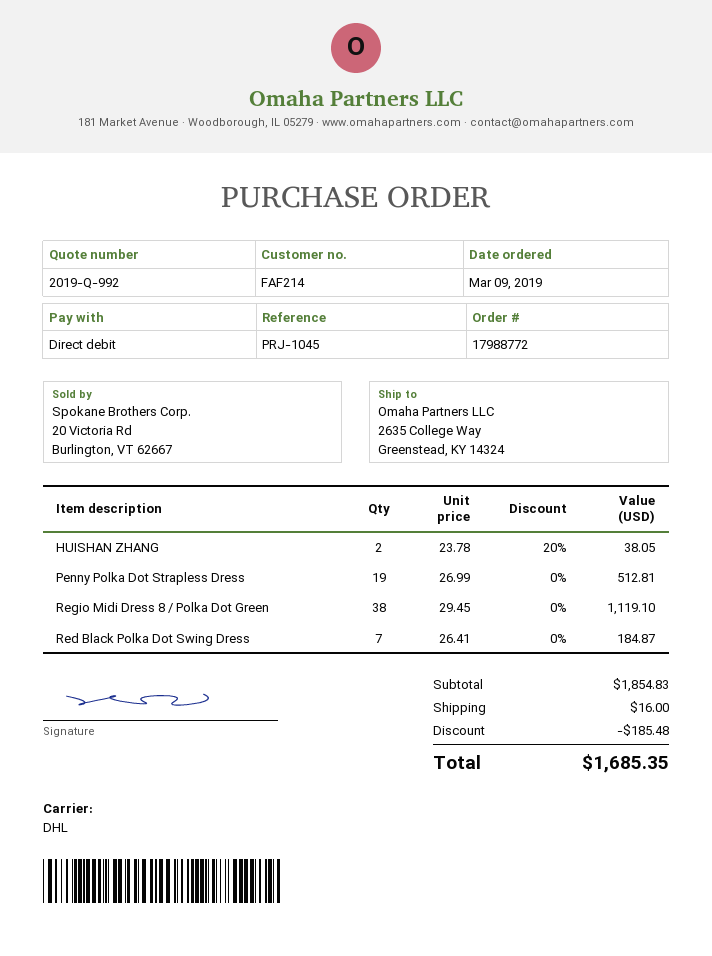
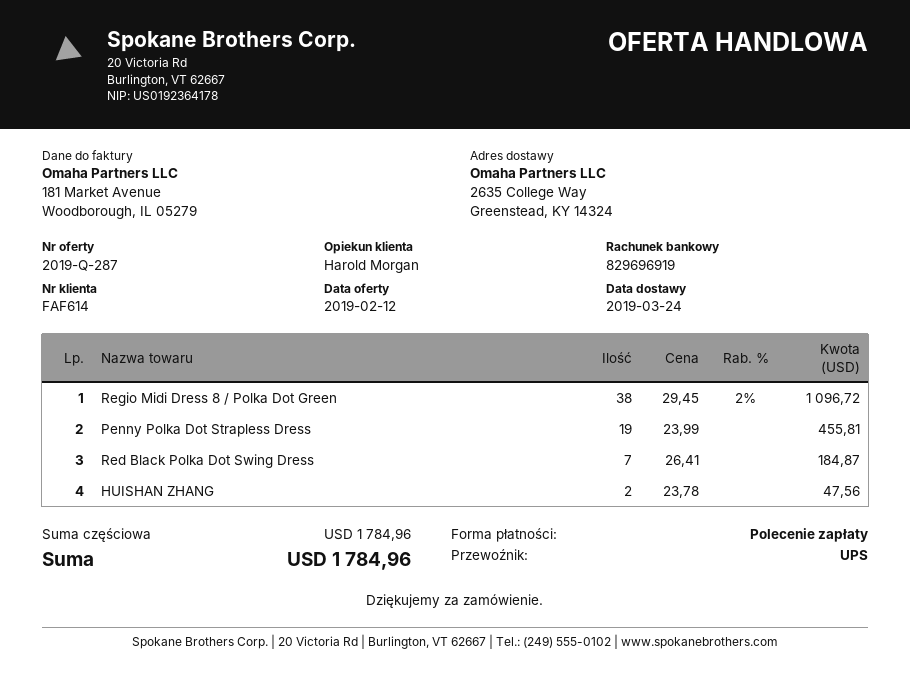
quote number: 2019-Q-992 -> 2019-Q-287
customer number: FAF214 -> FAF614
shipping method: DHL -> UPS
HUISHAN ZHANG: 2 x 23.78 - 20% = 38.05 -> 2 x 23.78 = 47.56
Penny Polka Dot Strapless Dress: 19 x 26.99 = 512.81 -> 19 x 23.99 = 455.81
Regio Midi Dress 8 / Polka Dot Green: 38 x 29.45 = 1119.10 -> 38 x 29.45 - 2% = 1096.72
subtotal: 1854.83 -> 1784.96
discount: 185.48 -> none
shipping: 16.00 -> none
total: 1685.35 -> 1784.96

